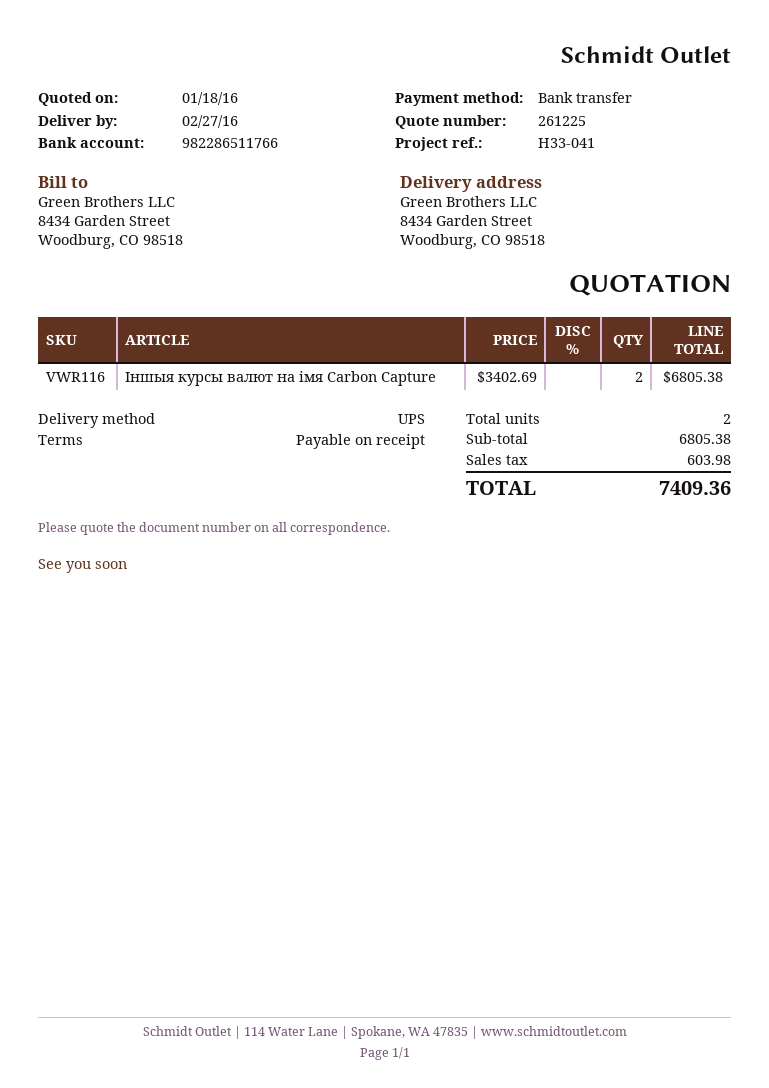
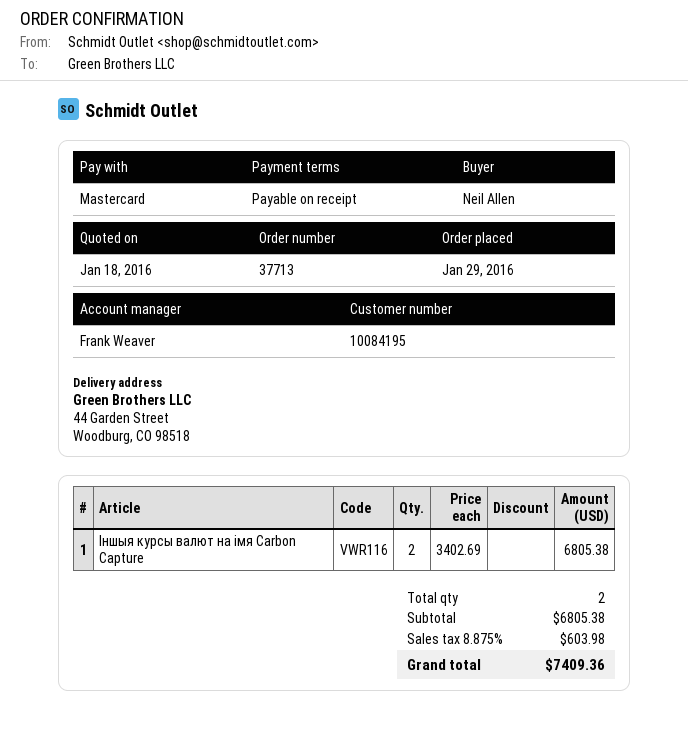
payment method: bank transfer -> Mastercard
ship to: 8434 Garden Street, Woodburg, CO 98518 -> 44 Garden Street, Woodburg, CO 98518

